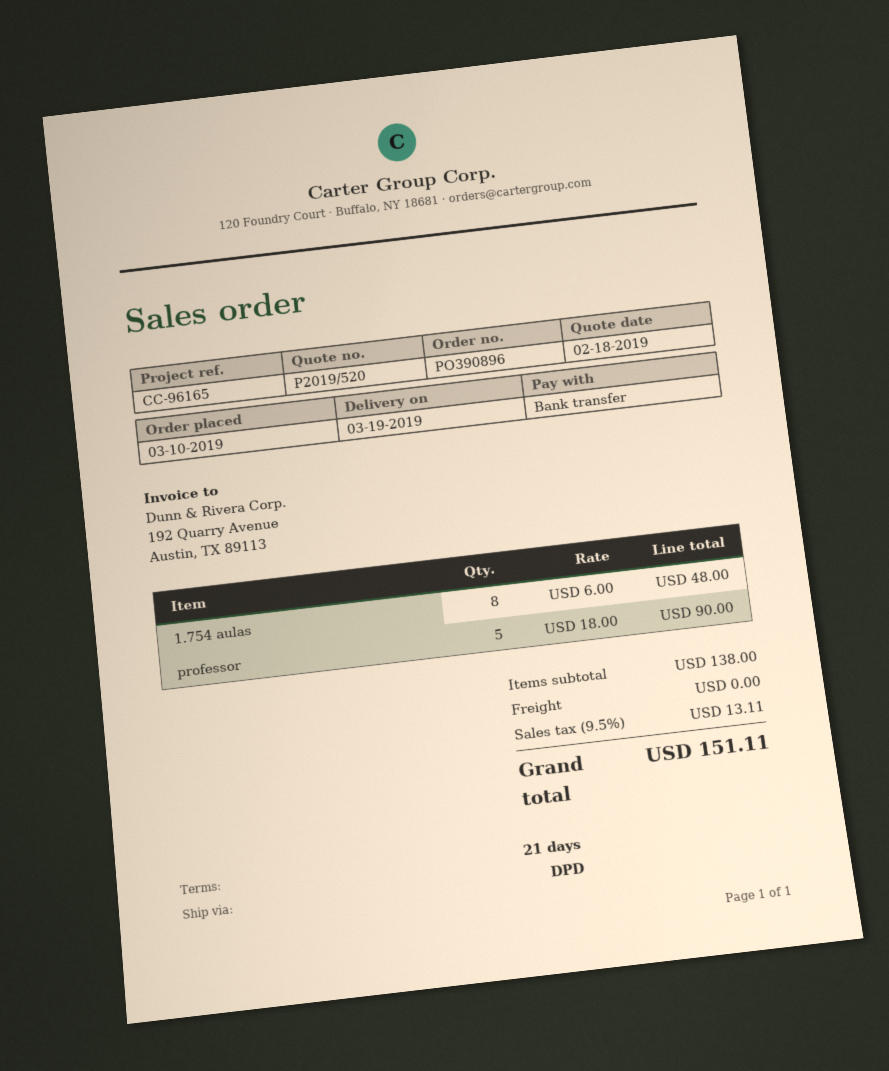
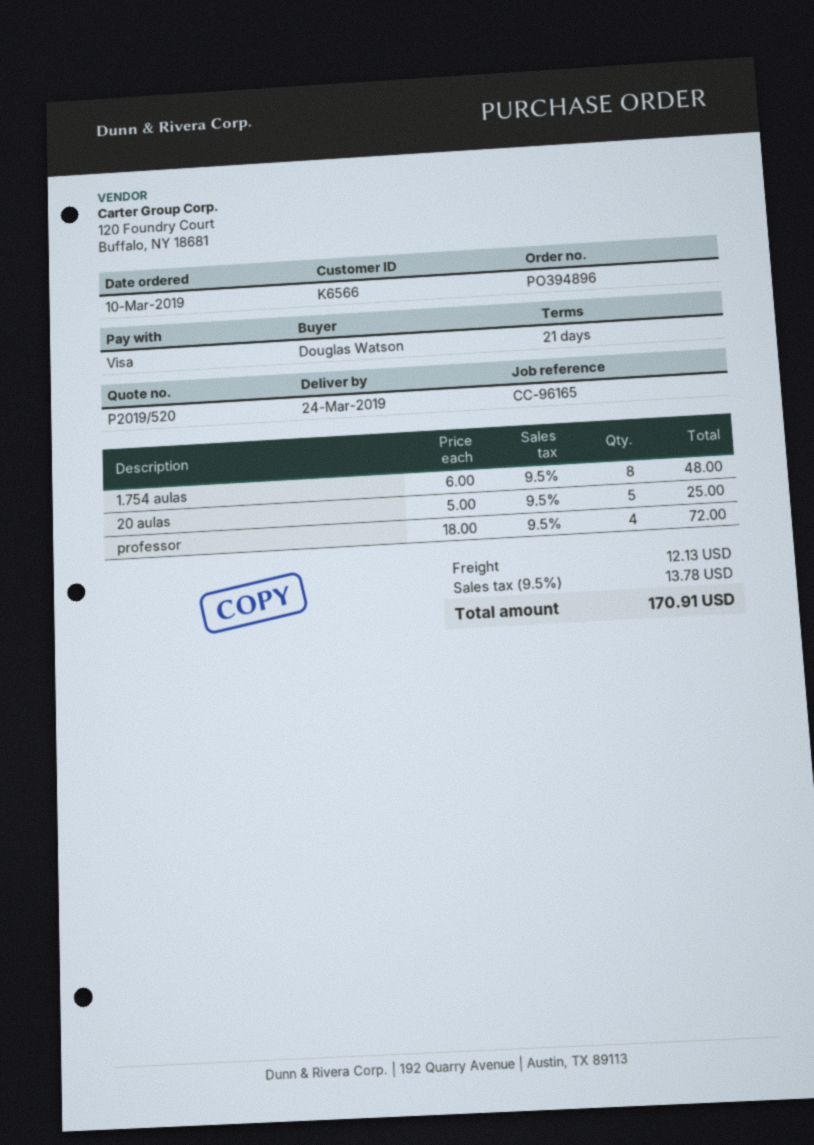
order number: PO390896 -> PO394896
delivery date: 2019-03-19 -> 2019-03-24
payment method: bank transfer -> Visa
professor: 5 x 18.00 = 90.00 -> 4 x 18.00 = 72.00
20 aulas: none -> 5 x 5.00 = 25.00
shipping: 0.00 -> 12.13
tax: 9.5% = 13.11 -> 9.5% = 13.78
total: 151.11 -> 170.91

